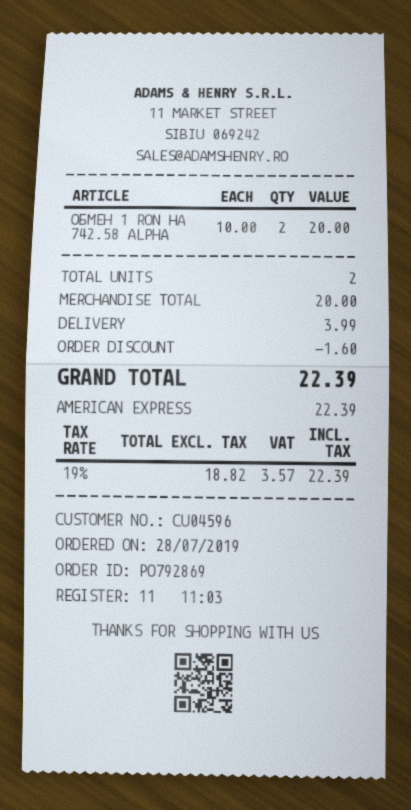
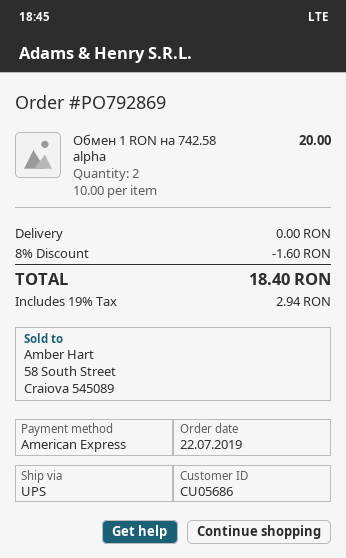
order date: 2019-07-28 -> 2019-07-22
customer number: CU04596 -> CU05686
shipping: 3.99 -> 0.00
tax: 19% = 3.57 -> 19% = 2.94
total: 22.39 -> 18.40

